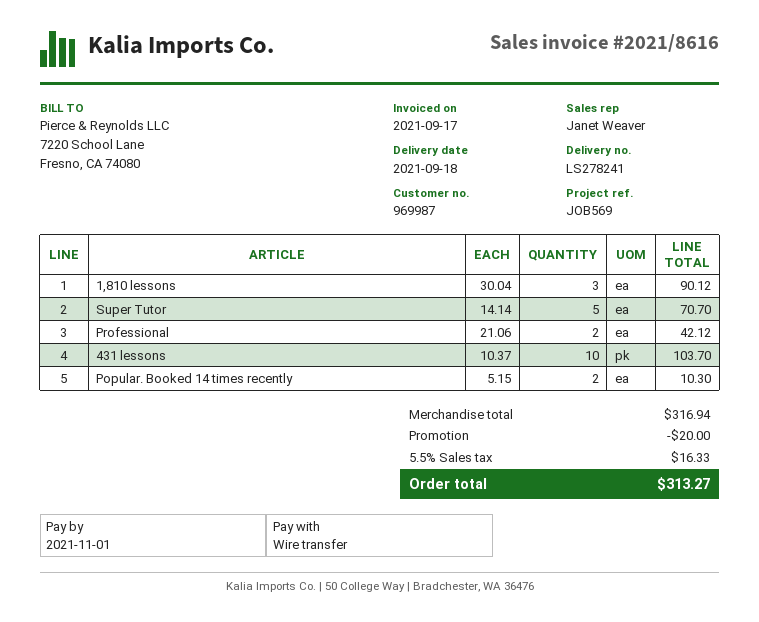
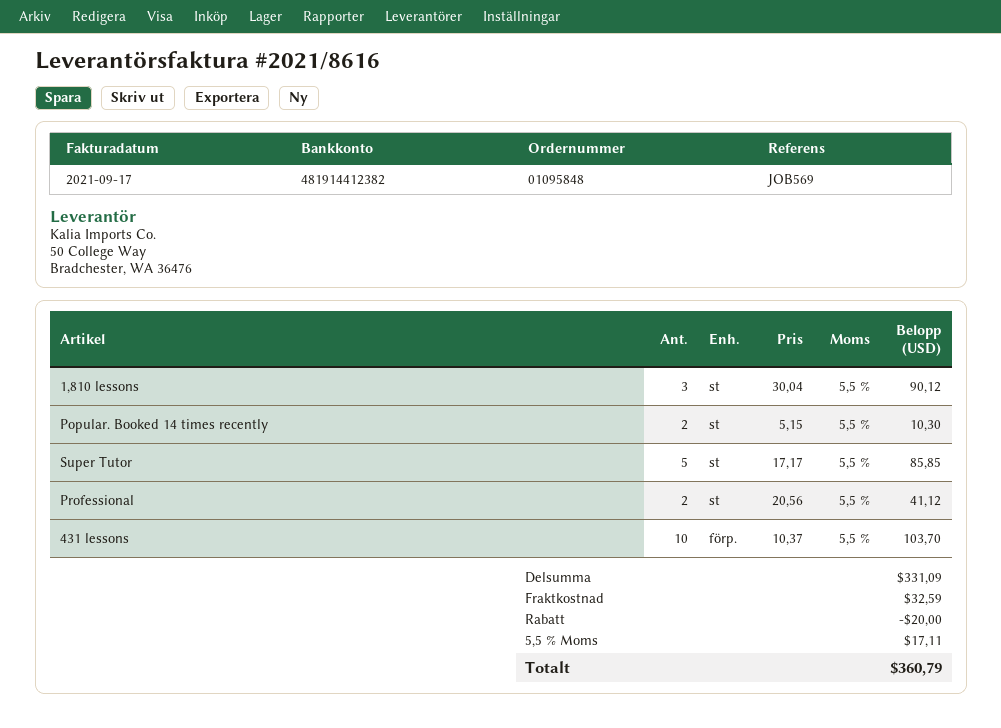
Super Tutor: 5 x 14.14 = 70.70 -> 5 x 17.17 = 85.85
Professional: 2 x 21.06 = 42.12 -> 2 x 20.56 = 41.12
subtotal: 316.94 -> 331.09
shipping: none -> 32.59
tax: 5.5% = 16.33 -> 5.5% = 17.11
total: 313.27 -> 360.79

